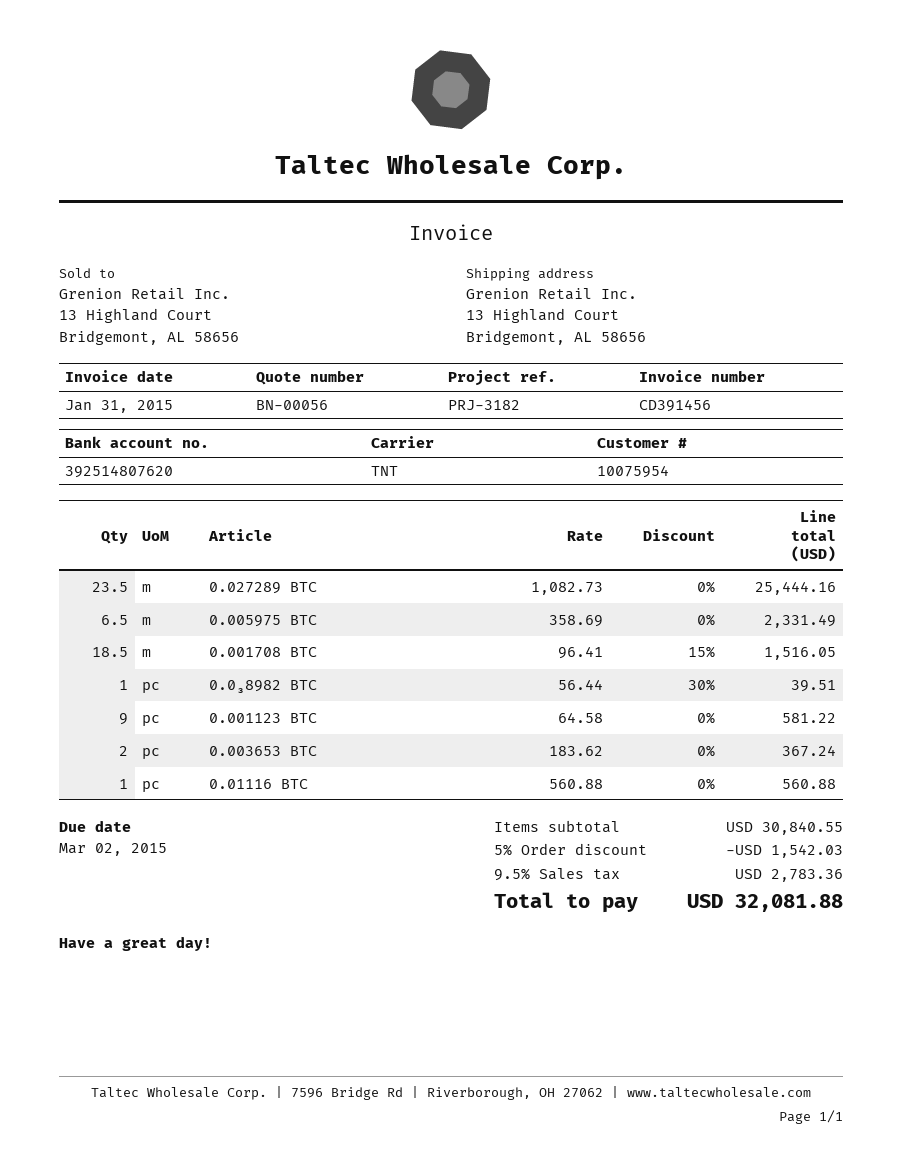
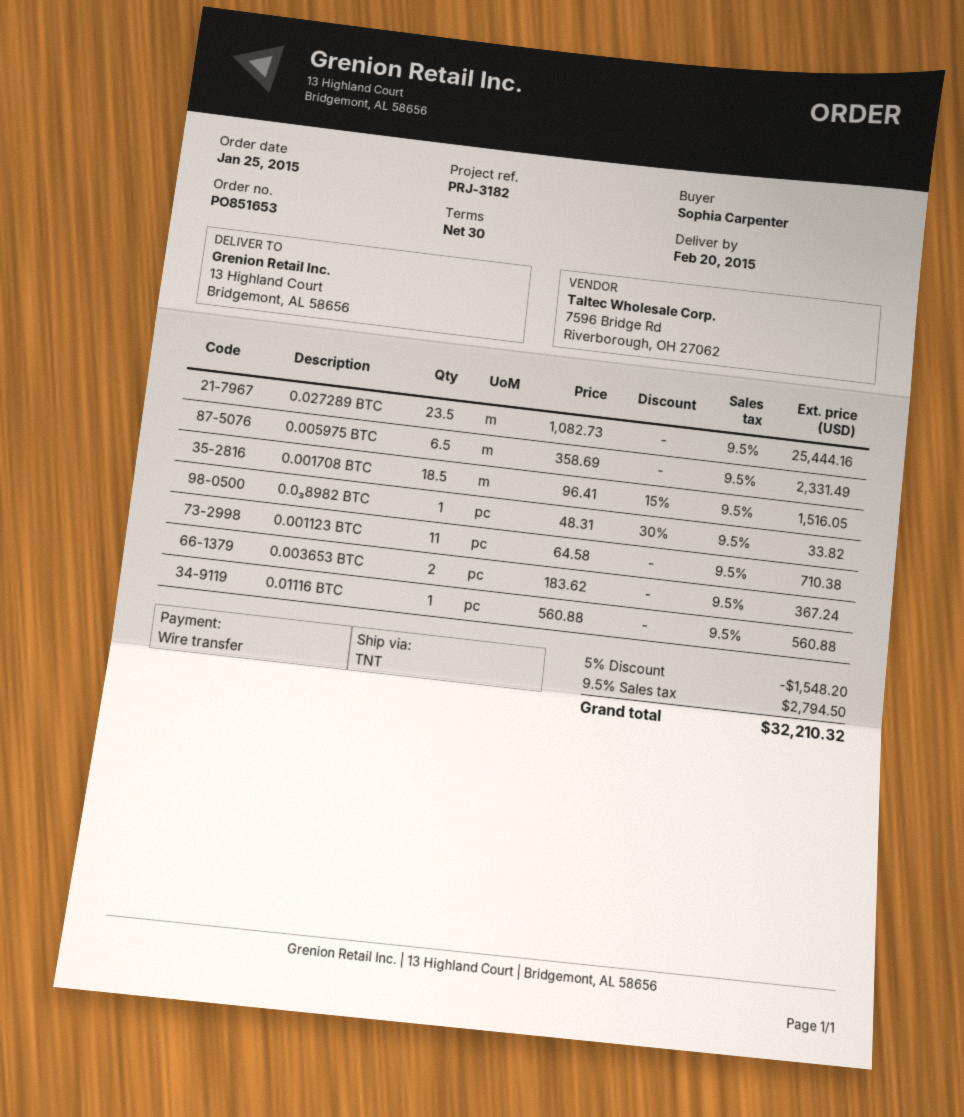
0.0₃8982 BTC: 1 x 56.44 - 30% = 39.51 -> 1 x 48.31 - 30% = 33.82
0.001123 BTC: 9 x 64.58 = 581.22 -> 11 x 64.58 = 710.38
discount: 5% = 1542.03 -> 5% = 1548.20
tax: 9.5% = 2783.36 -> 9.5% = 2794.50
total: 32081.88 -> 32210.32

